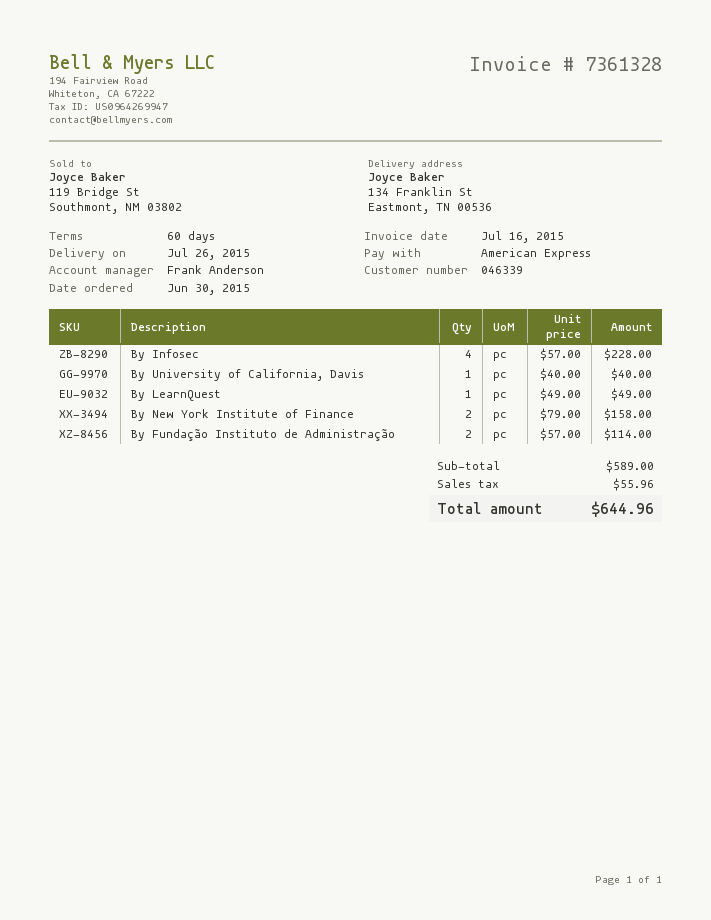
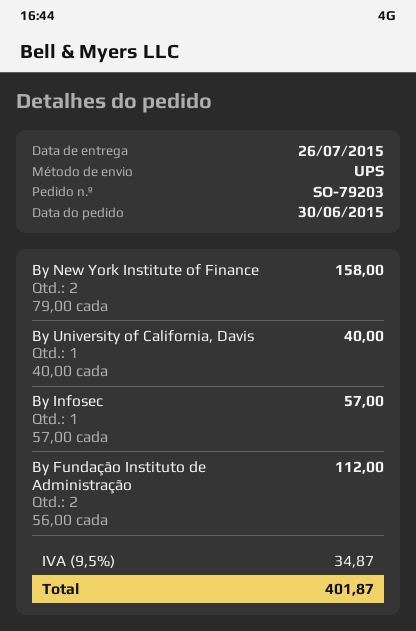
By Infosec: 4 x 57.00 = 228.00 -> 1 x 57.00 = 57.00
By LearnQuest: 1 x 49.00 = 49.00 -> none
By Fundação Instituto de Administração: 2 x 57.00 = 114.00 -> 2 x 56.00 = 112.00
tax: 55.96 -> 34.87
total: 644.96 -> 401.87

